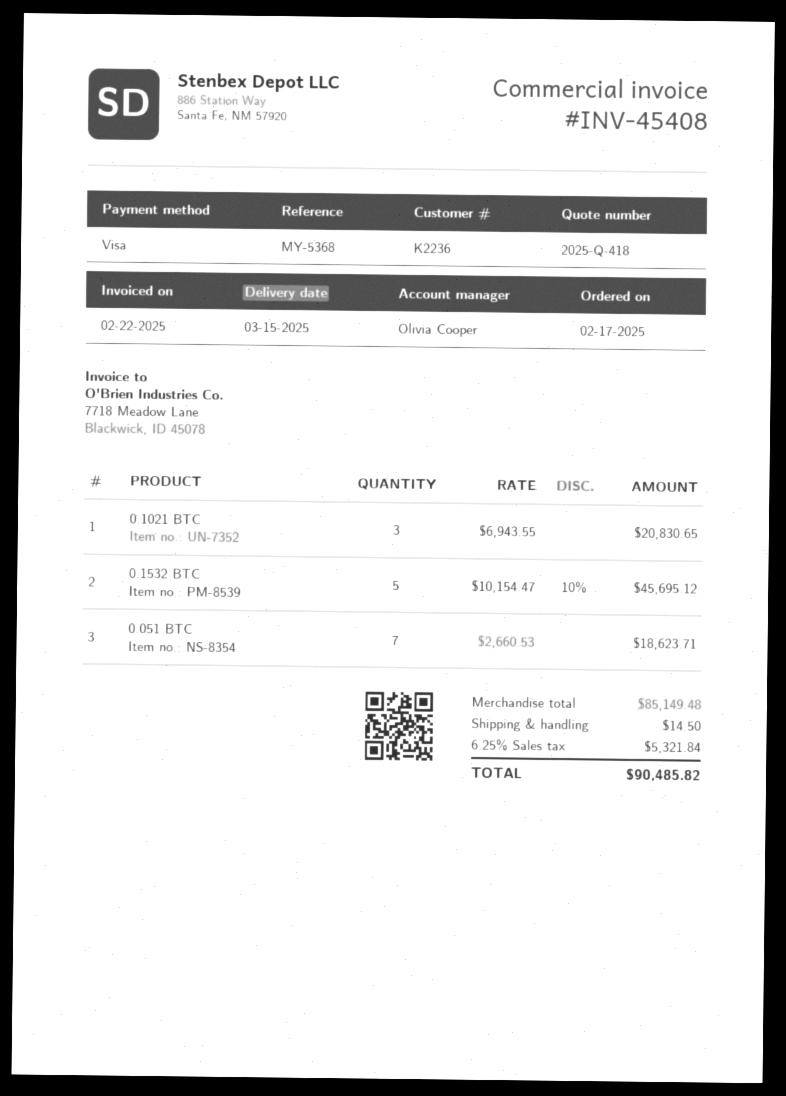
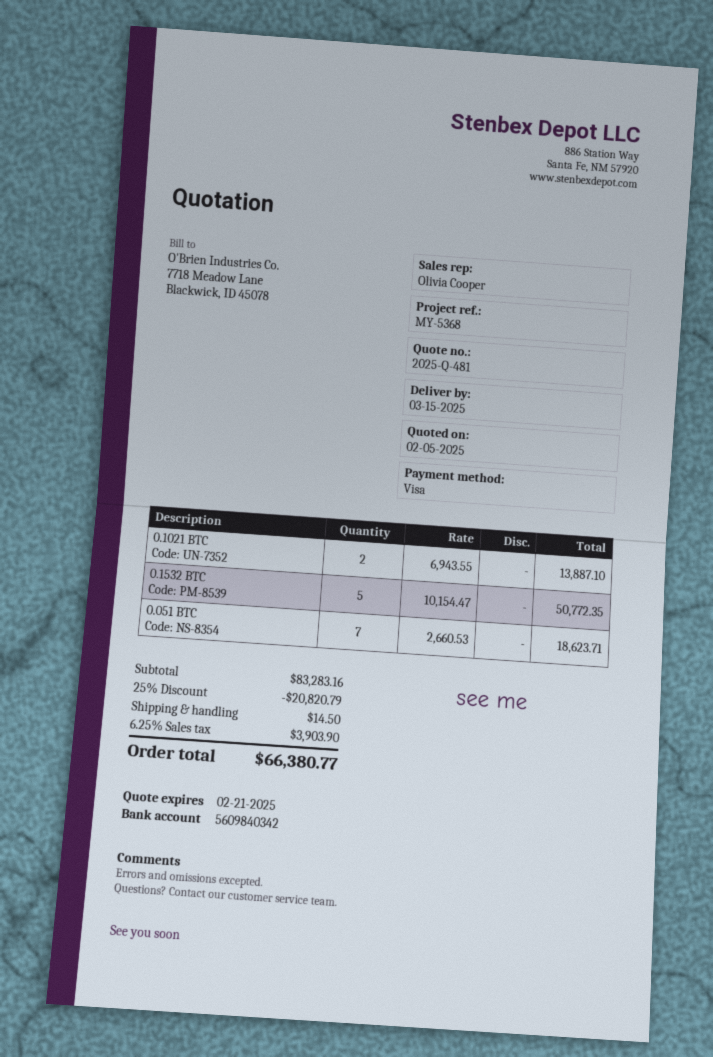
quote number: 2025-Q-418 -> 2025-Q-481
0.1021 BTC: 3 x 6943.55 = 20830.65 -> 2 x 6943.55 = 13887.10
0.1532 BTC: 5 x 10154.47 - 10% = 45695.12 -> 5 x 10154.47 = 50772.35
subtotal: 85149.48 -> 83283.16
discount: none -> 25% = 20820.79
tax: 6.25% = 5321.84 -> 6.25% = 3903.90
total: 90485.82 -> 66380.77

